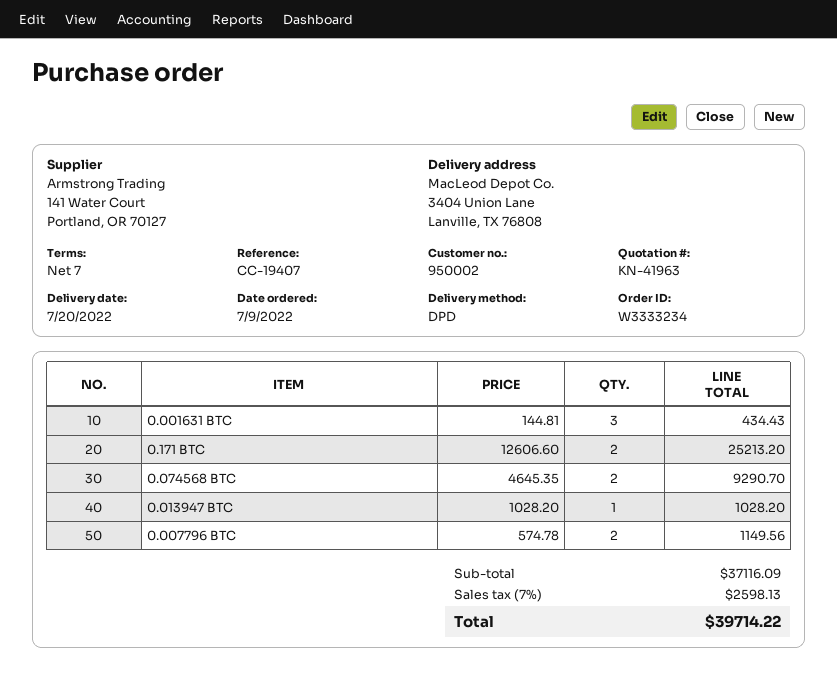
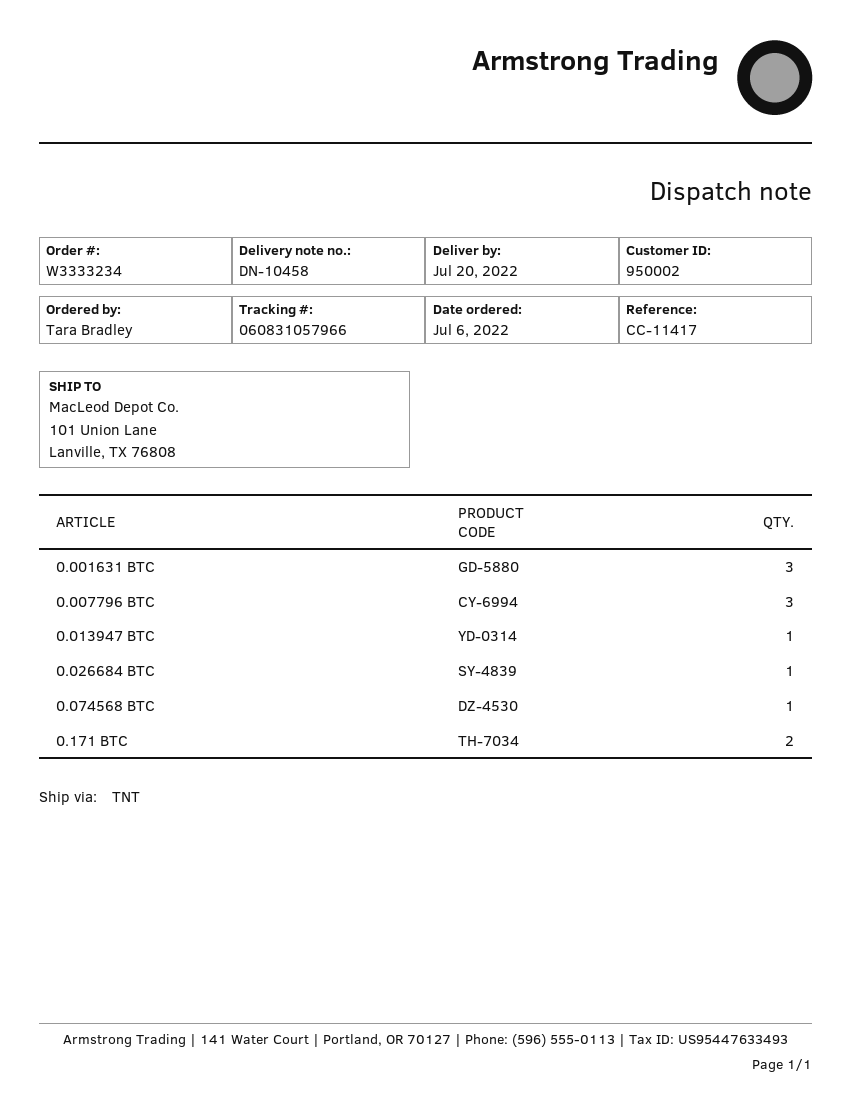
order date: 2022-07-09 -> 2022-07-06
reference: CC-19407 -> CC-11417
shipping method: DPD -> TNT
ship to: 3404 Union Lane, Lanville, TX 76808 -> 101 Union Lane, Lanville, TX 76808
0.074568 BTC: 2 -> 1
0.007796 BTC: 2 -> 3
0.026684 BTC: none -> 1

